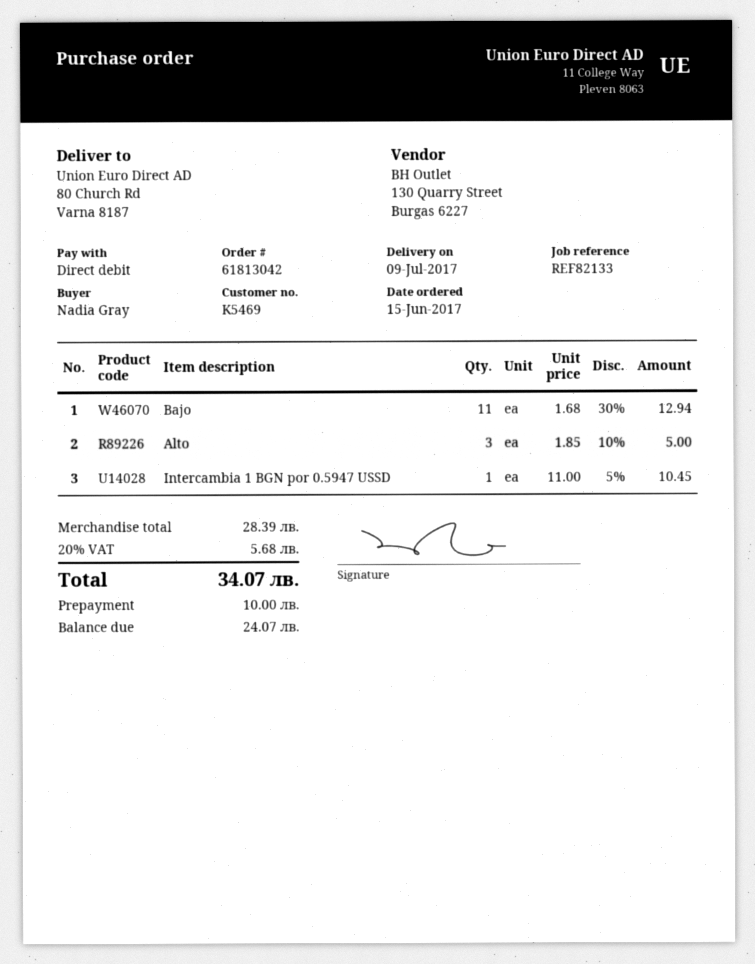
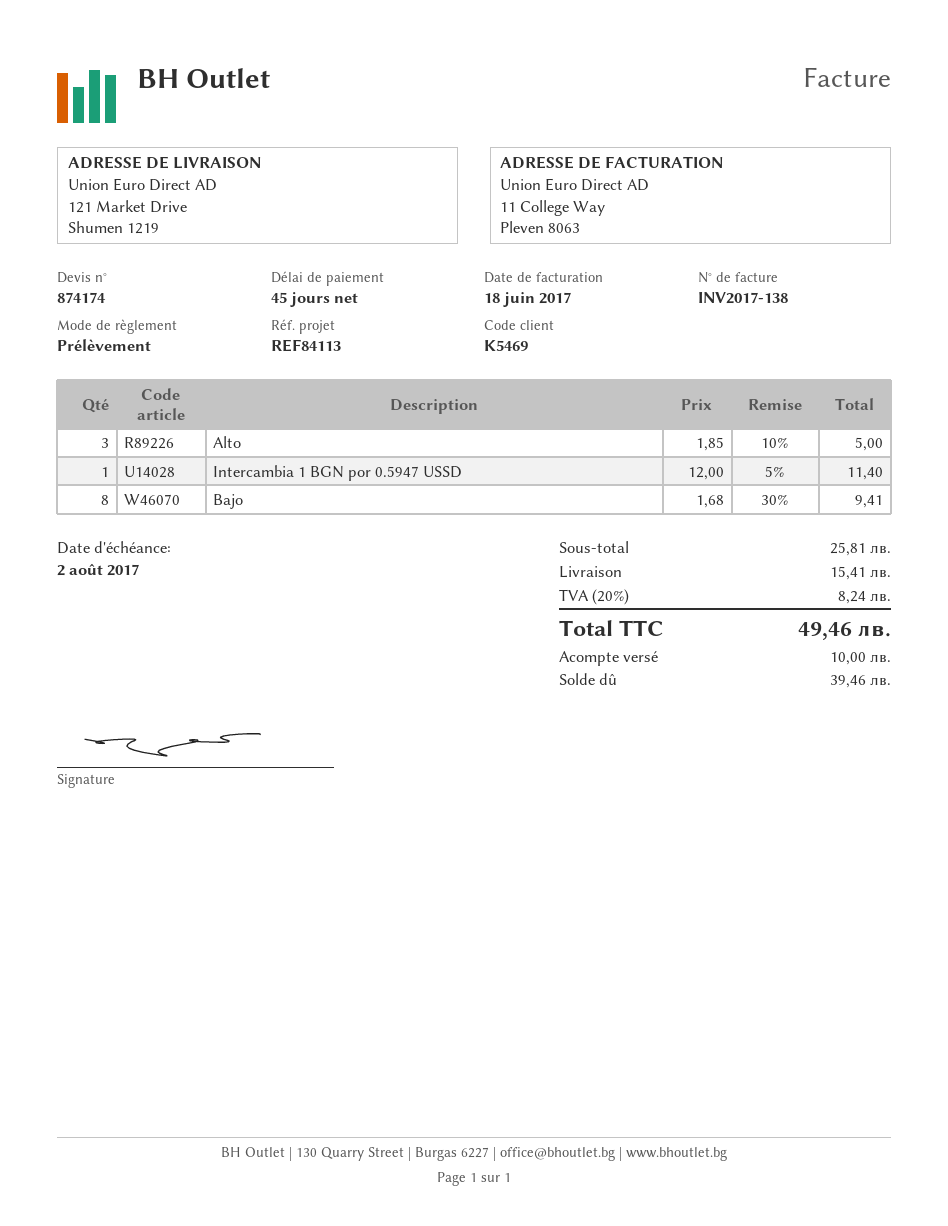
reference: REF82133 -> REF84113
ship to: 80 Church Rd, Varna 8187 -> 121 Market Drive, Shumen 1219
Bajo: 11 x 1.68 - 30% = 12.94 -> 8 x 1.68 - 30% = 9.41
Intercambia 1 BGN por 0.5947 USSD: 1 x 11.00 - 5% = 10.45 -> 1 x 12.00 - 5% = 11.40
subtotal: 28.39 -> 25.81
shipping: none -> 15.41
tax: 20% = 5.68 -> 20% = 8.24
total: 34.07 -> 49.46
balance: 24.07 -> 39.46

